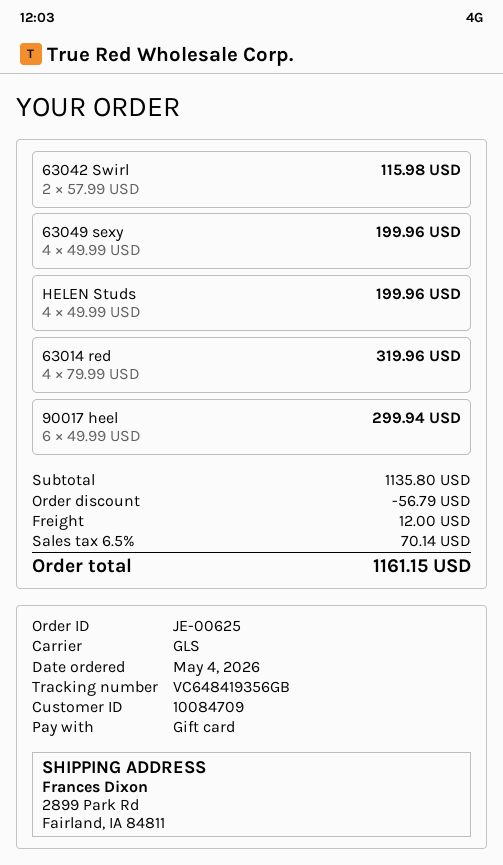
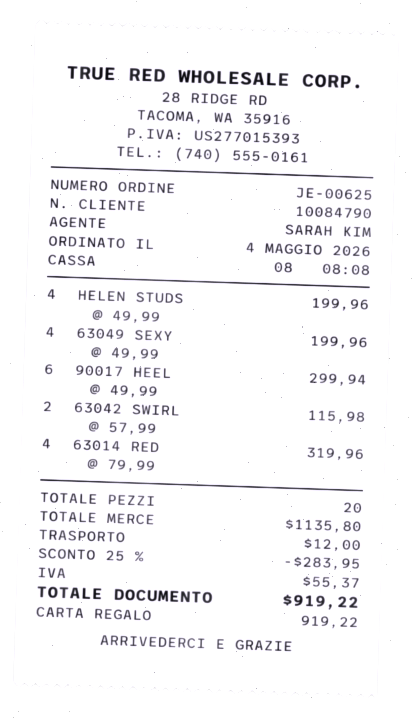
customer number: 10084709 -> 10084790
discount: 56.79 -> 283.95
tax: 70.14 -> 55.37
total: 1161.15 -> 919.22

